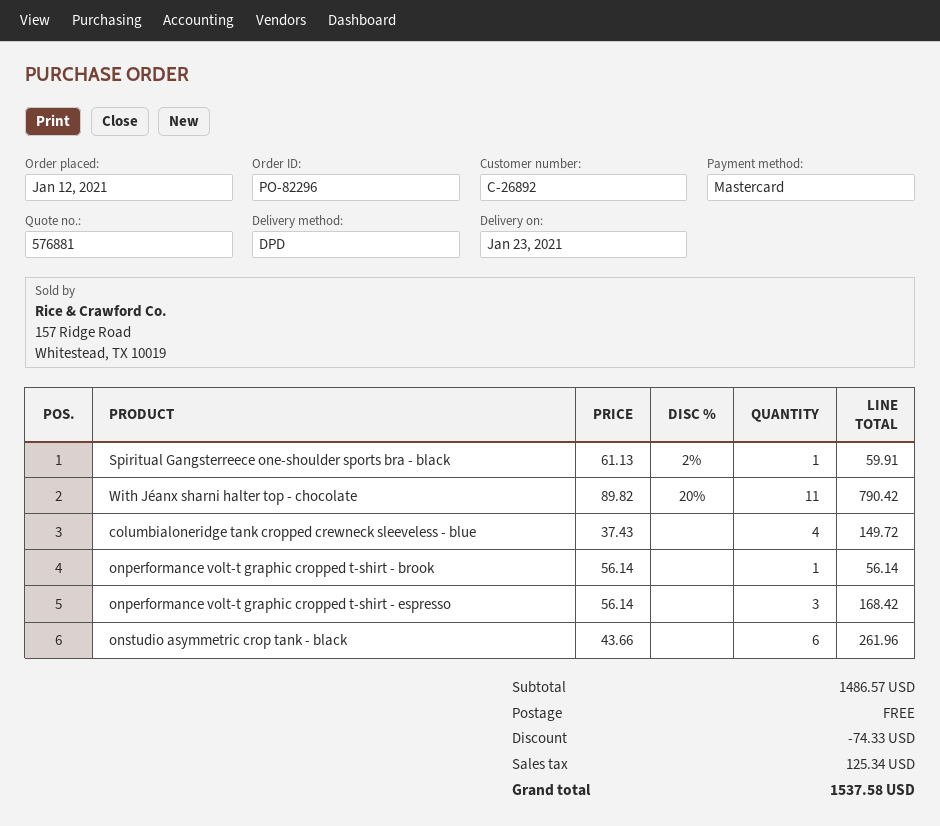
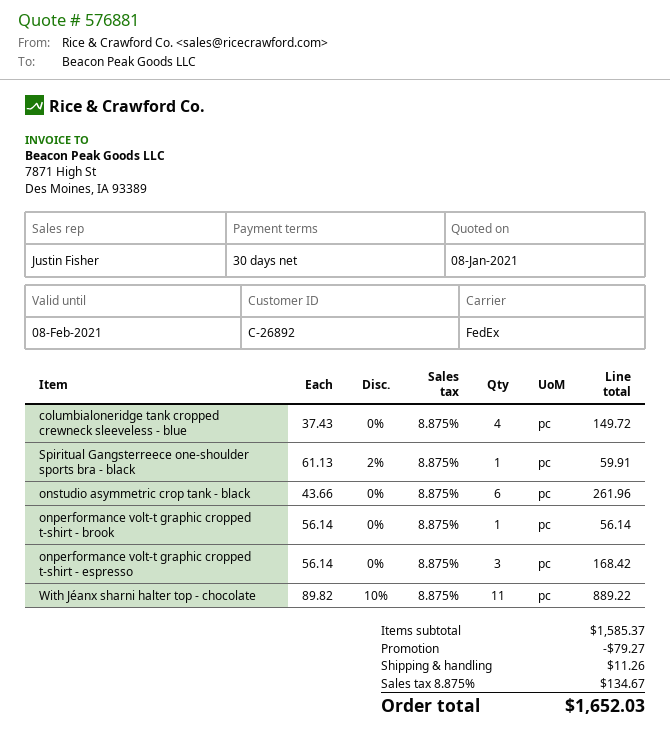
shipping method: DPD -> FedEx
With Jéanx sharni halter top - chocolate: 11 x 89.82 - 20% = 790.42 -> 11 x 89.82 - 10% = 889.22
subtotal: 1486.57 -> 1585.37
discount: 74.33 -> 79.27
shipping: 0.00 -> 11.26
tax: 125.34 -> 134.67
total: 1537.58 -> 1652.03

